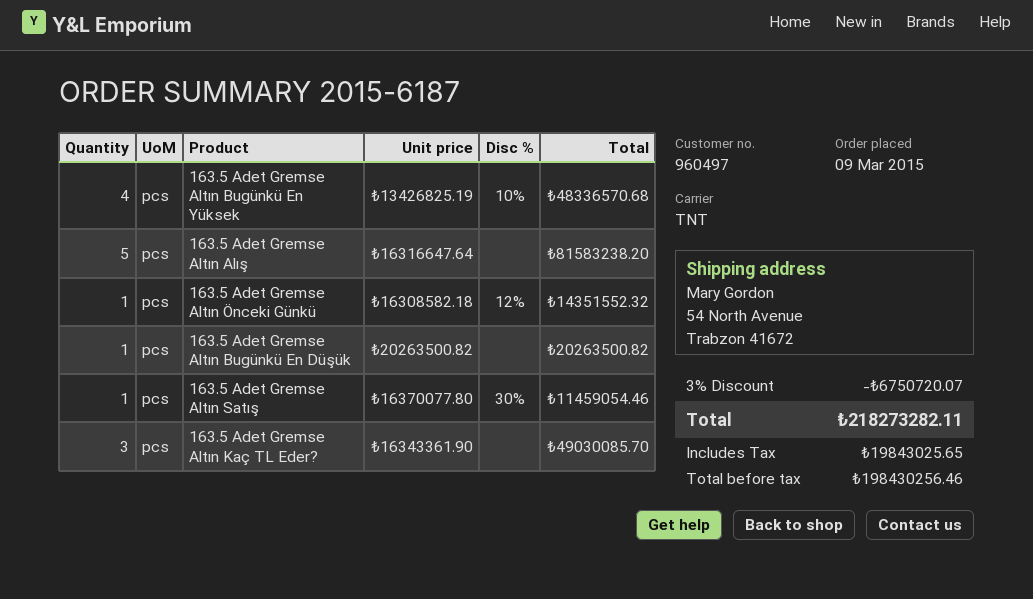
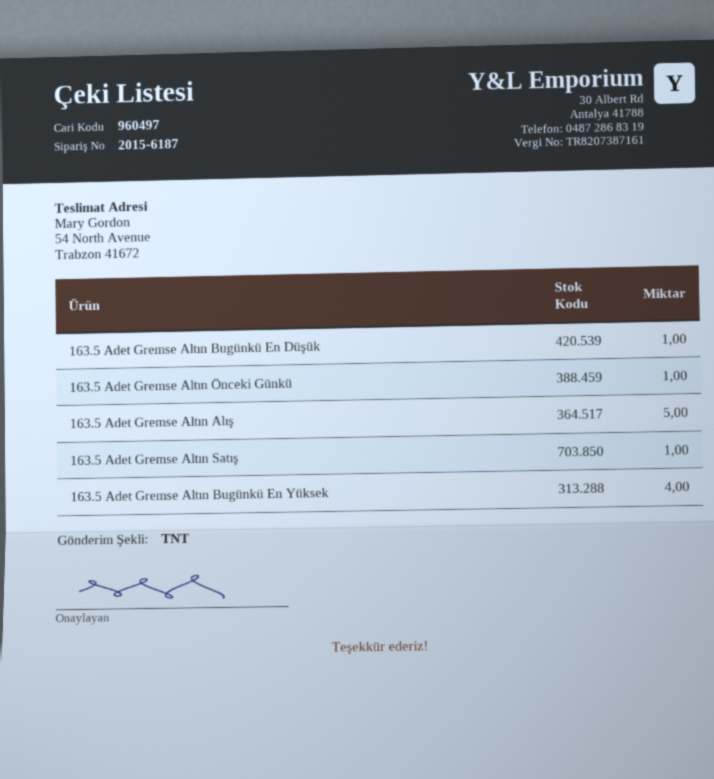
163.5 Adet Gremse Altın Kaç TL Eder?: 3 -> none

